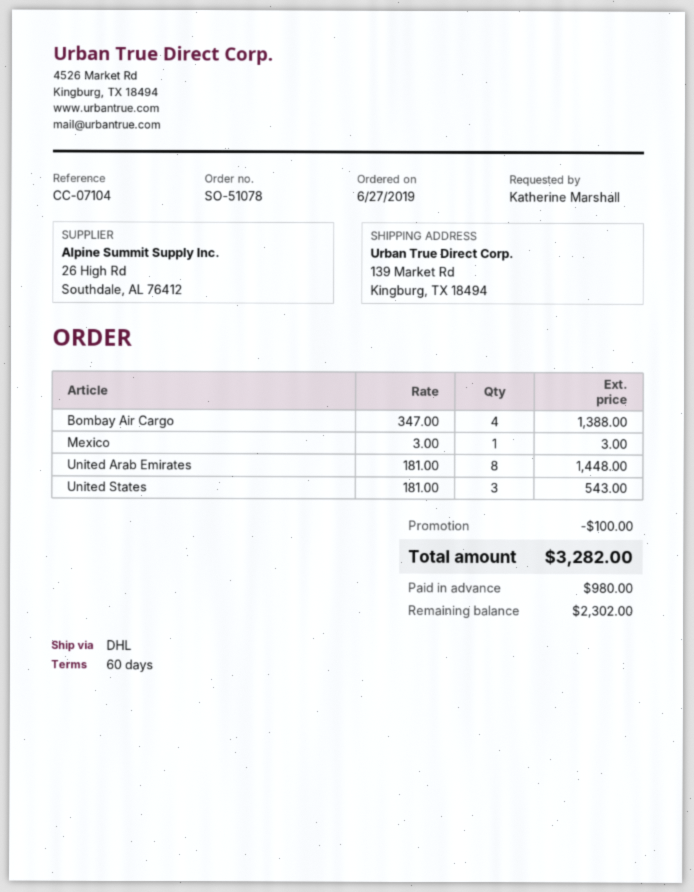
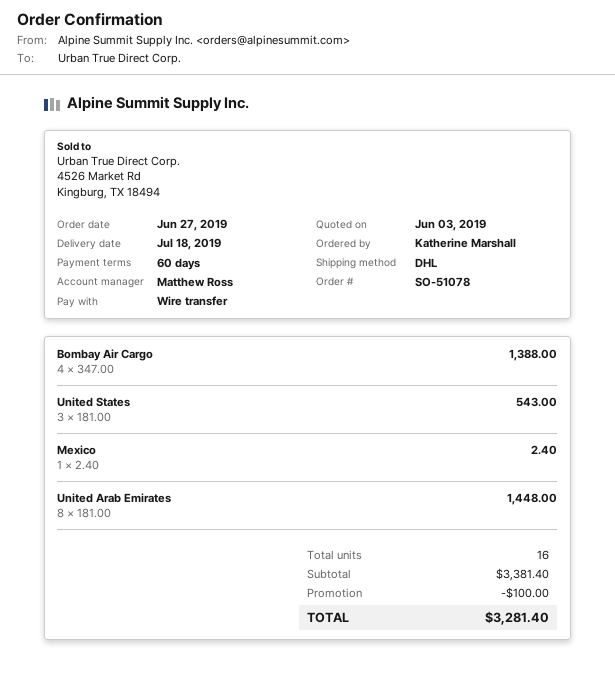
Mexico: 1 x 3.00 = 3.00 -> 1 x 2.40 = 2.40
total: 3282.00 -> 3281.40

